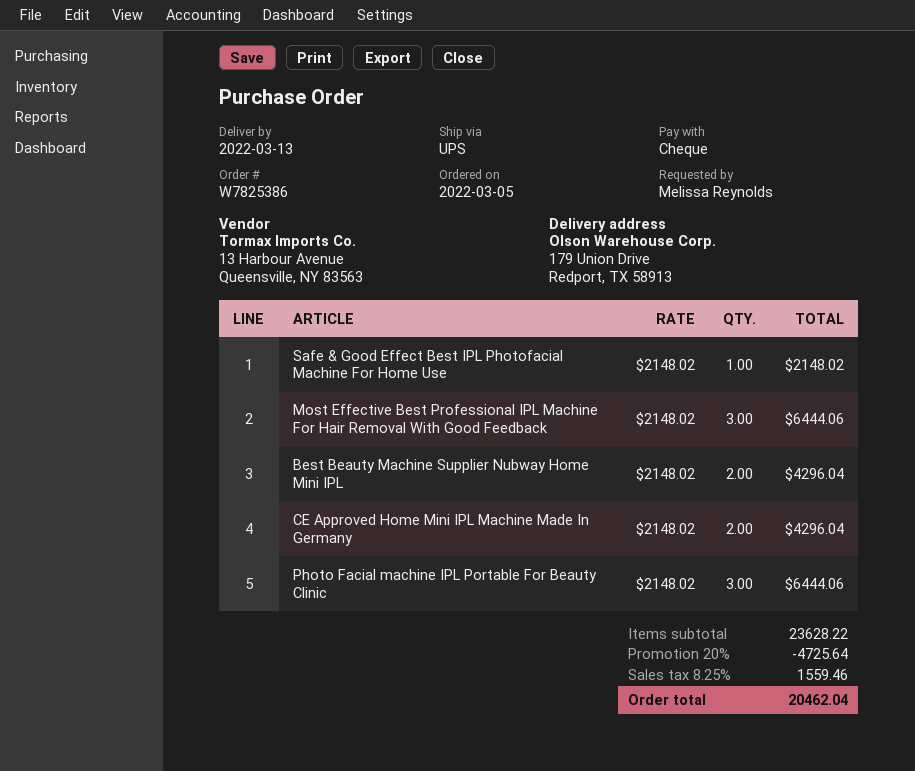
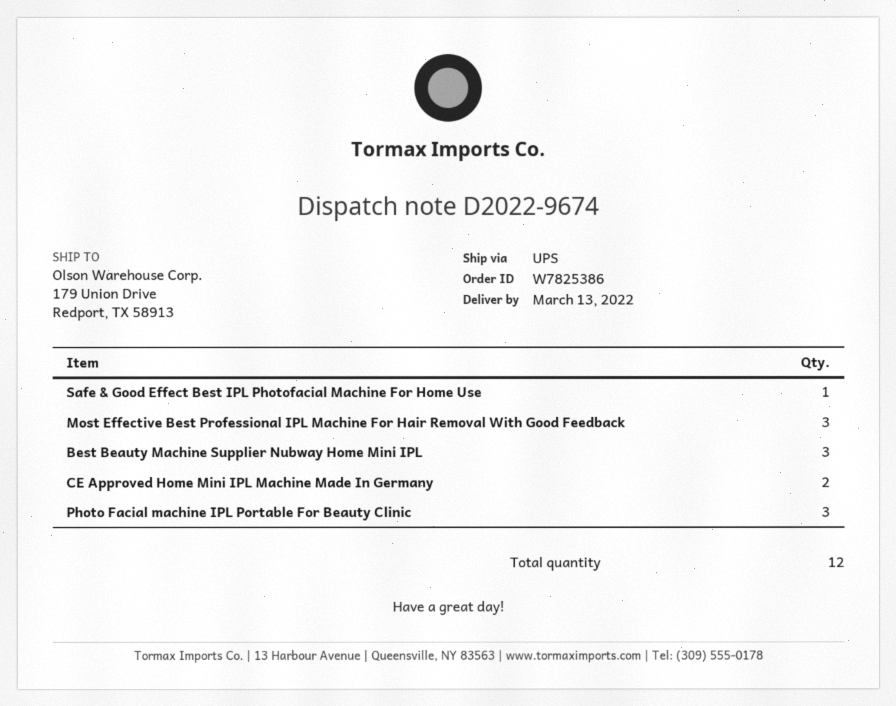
Best Beauty Machine Supplier Nubway Home Mini IPL: 2 -> 3

